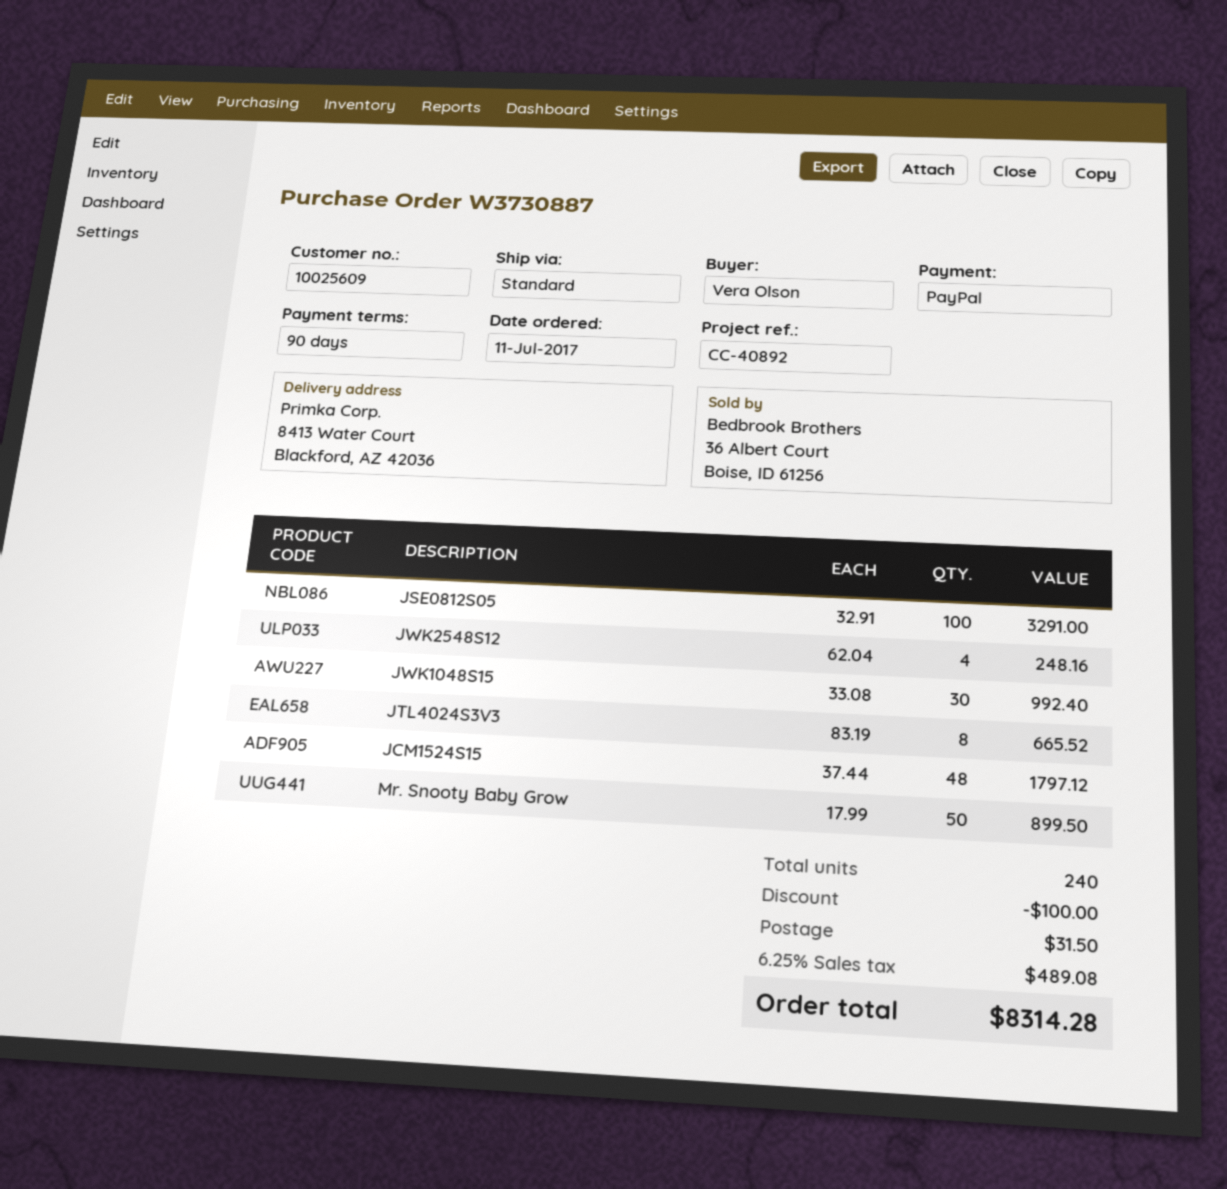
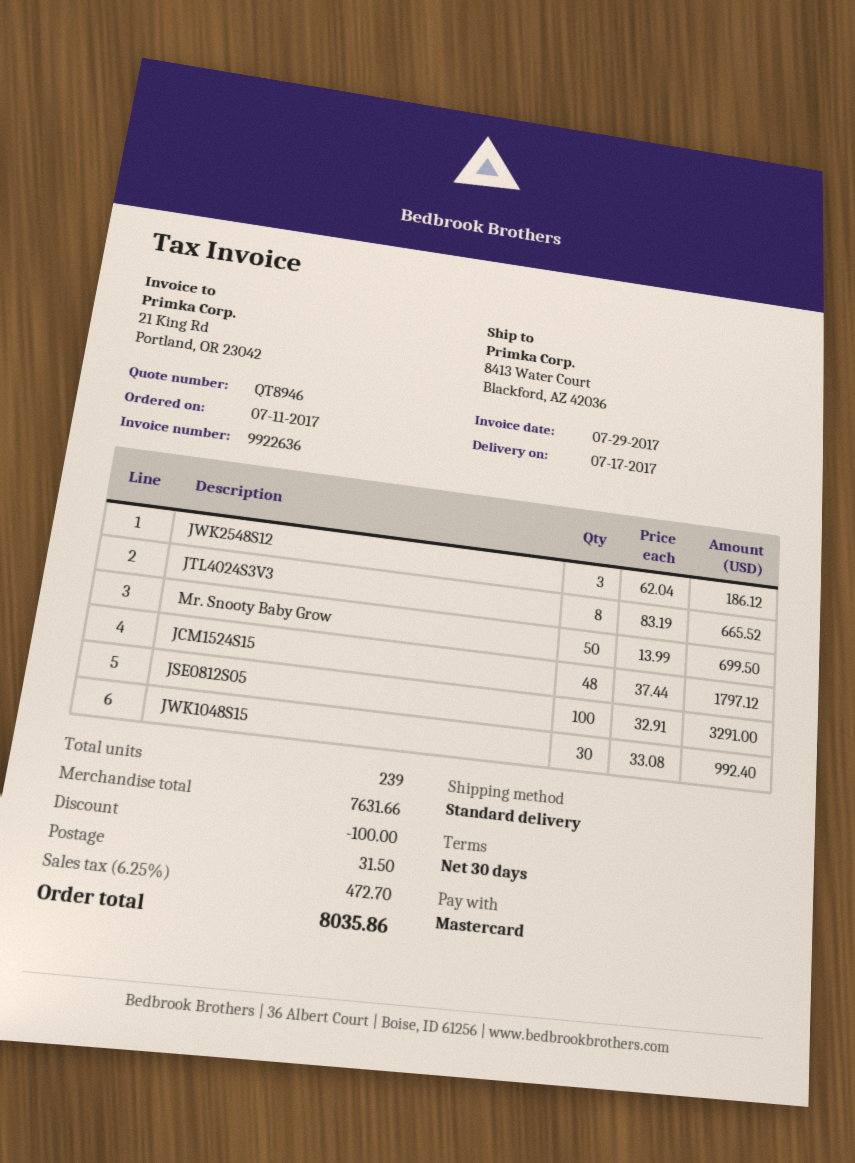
payment terms: 90 days -> 30 days
payment method: PayPal -> Mastercard
JWK2548S12: 4 x 62.04 = 248.16 -> 3 x 62.04 = 186.12
Mr. Snooty Baby Grow: 50 x 17.99 = 899.50 -> 50 x 13.99 = 699.50
total quantity: 240 -> 239
tax: 6.25% = 489.08 -> 6.25% = 472.70
total: 8314.28 -> 8035.86

